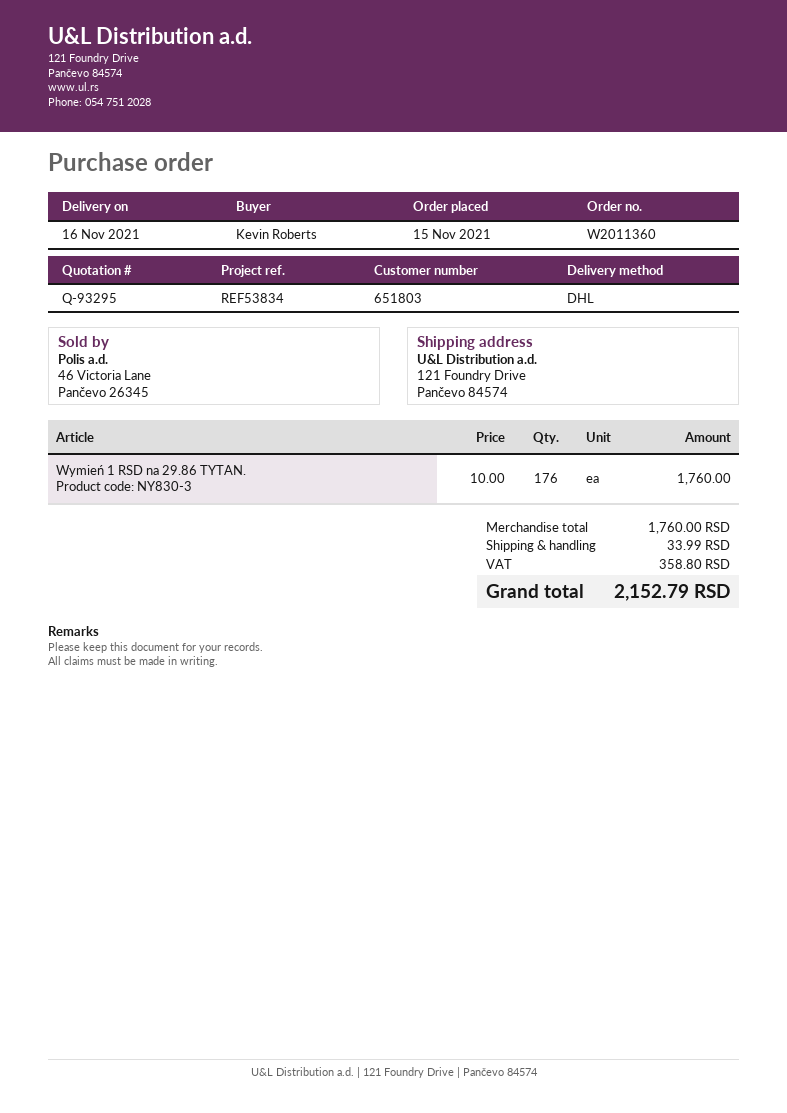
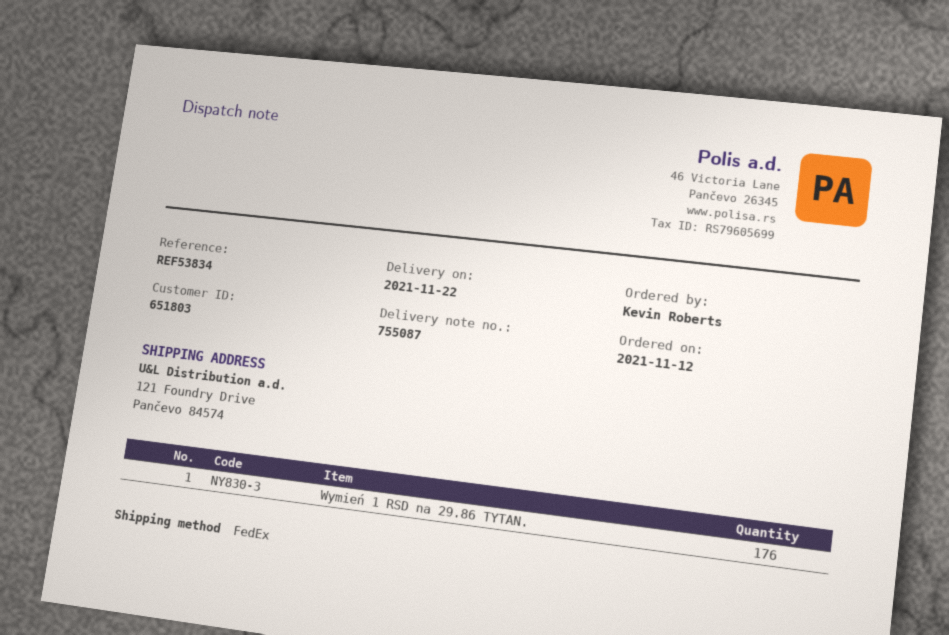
order date: 2021-11-15 -> 2021-11-12
delivery date: 2021-11-16 -> 2021-11-22
shipping method: DHL -> FedEx

